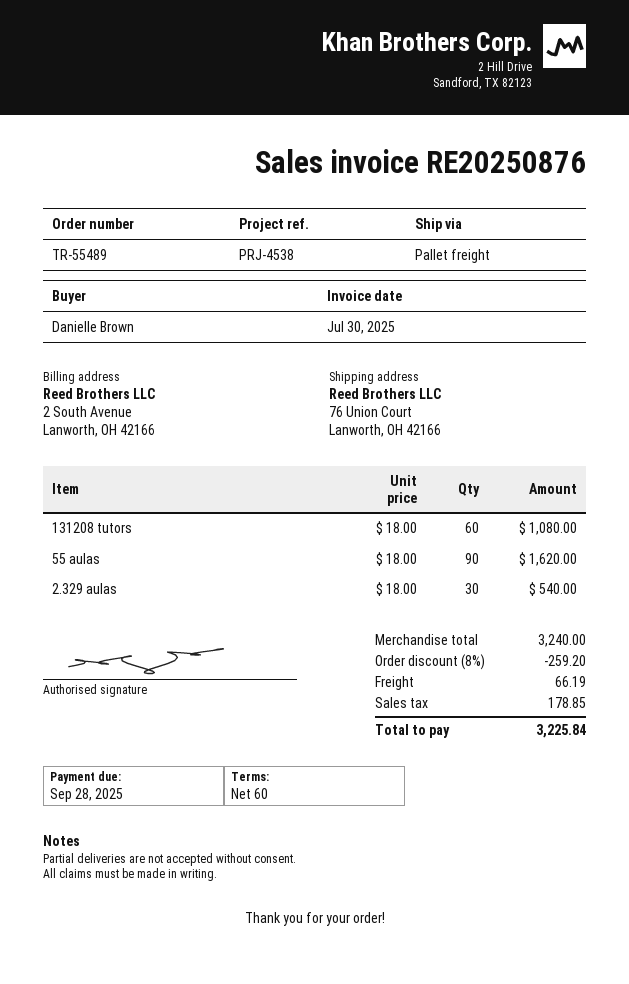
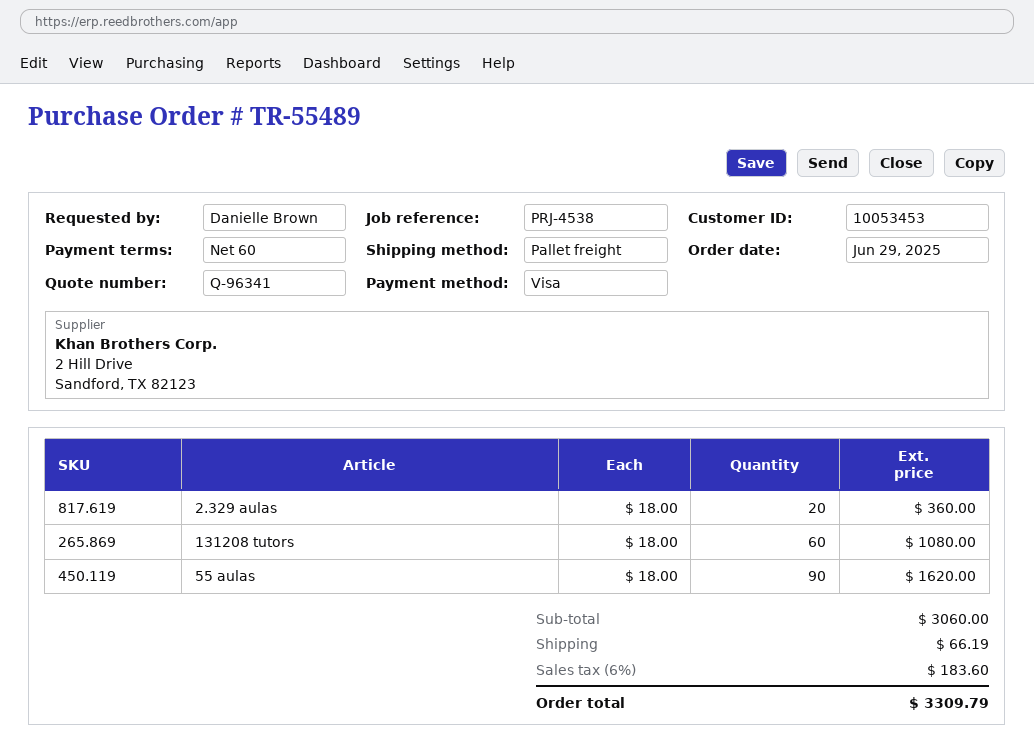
2.329 aulas: 30 x 18.00 = 540.00 -> 20 x 18.00 = 360.00
subtotal: 3240.00 -> 3060.00
discount: 8% = 259.20 -> none
tax: 178.85 -> 183.60
total: 3225.84 -> 3309.79

